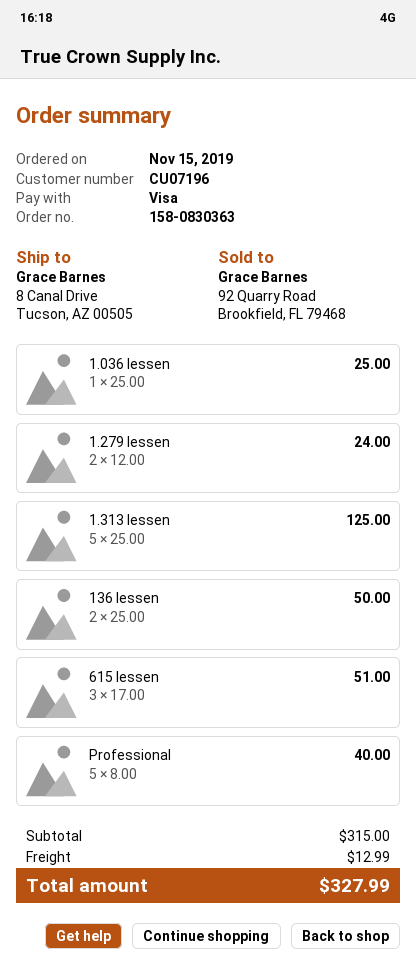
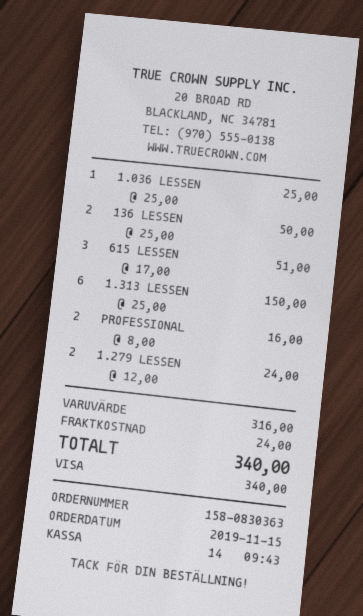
1.313 lessen: 5 x 25.00 = 125.00 -> 6 x 25.00 = 150.00
Professional: 5 x 8.00 = 40.00 -> 2 x 8.00 = 16.00
subtotal: 315.00 -> 316.00
shipping: 12.99 -> 24.00
total: 327.99 -> 340.00

